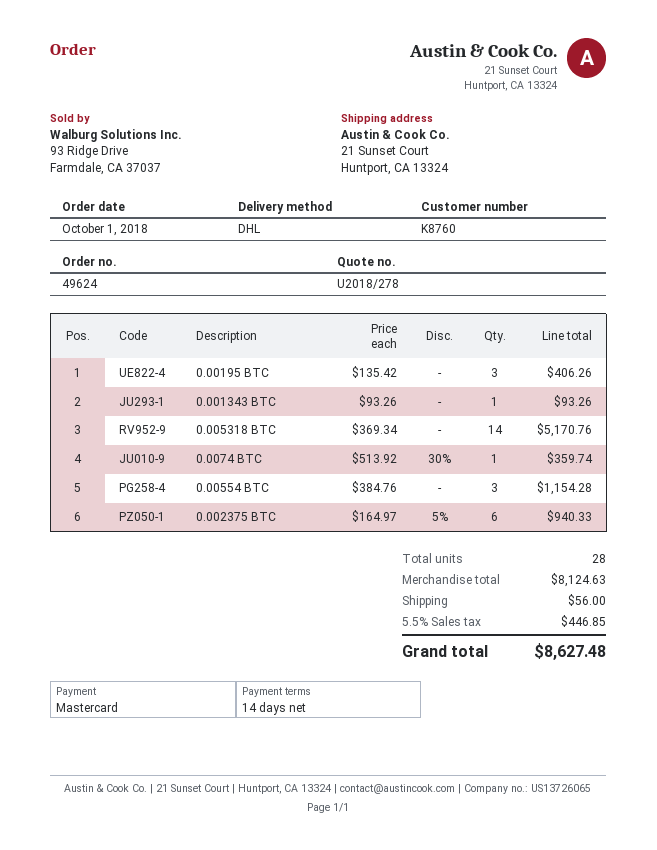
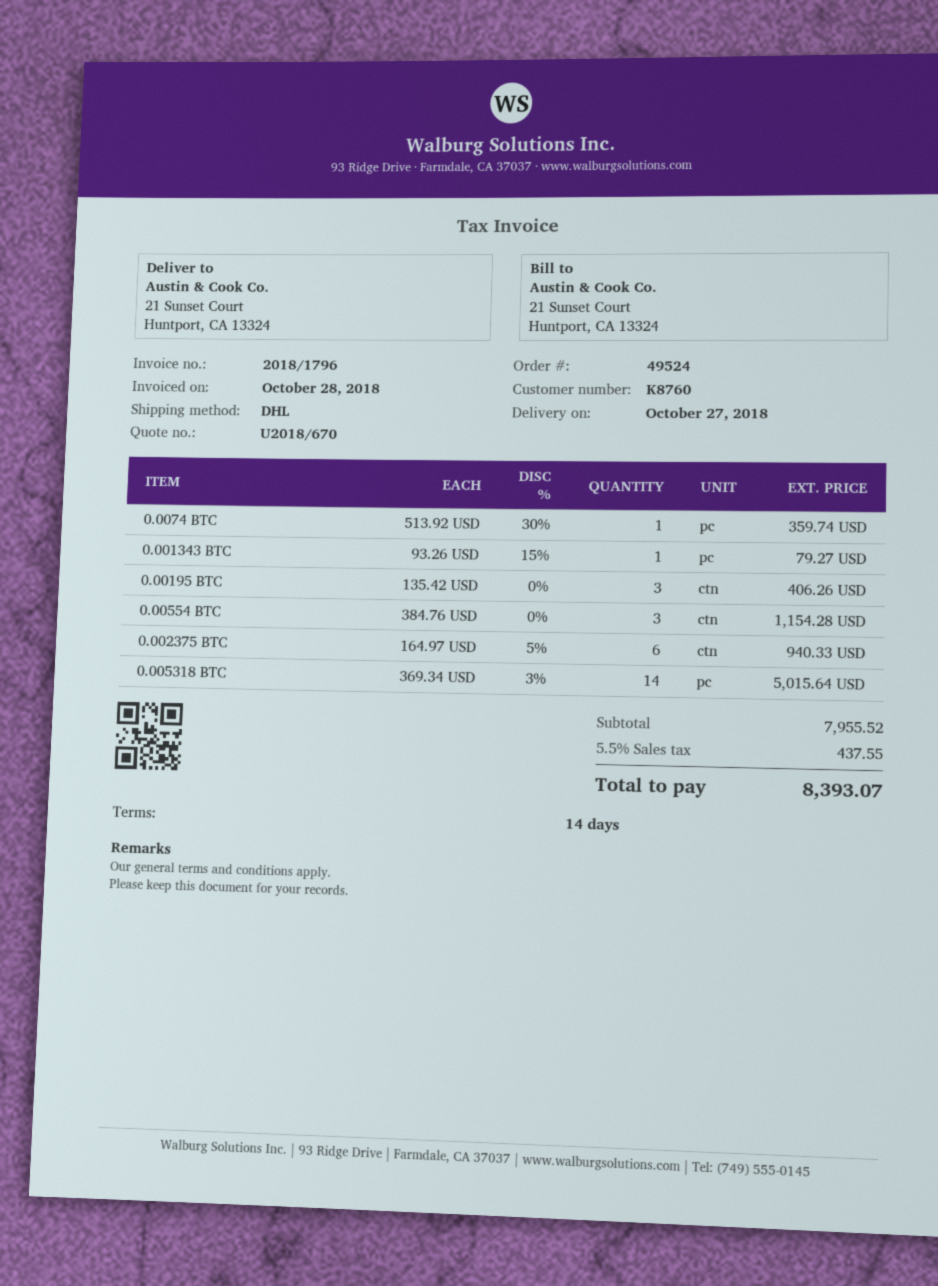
quote number: U2018/278 -> U2018/670
order number: 49624 -> 49524
0.001343 BTC: 1 x 93.26 = 93.26 -> 1 x 93.26 - 15% = 79.27
0.005318 BTC: 14 x 369.34 = 5170.76 -> 14 x 369.34 - 3% = 5015.64
subtotal: 8124.63 -> 7955.52
shipping: 56.00 -> none
tax: 5.5% = 446.85 -> 5.5% = 437.55
total: 8627.48 -> 8393.07

